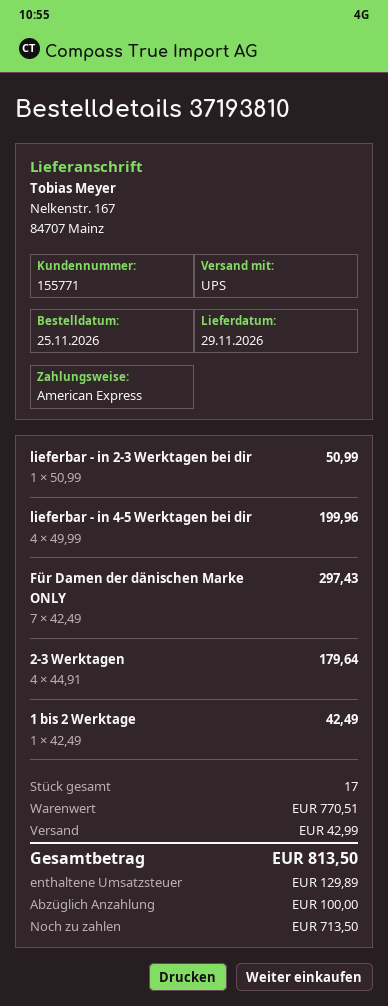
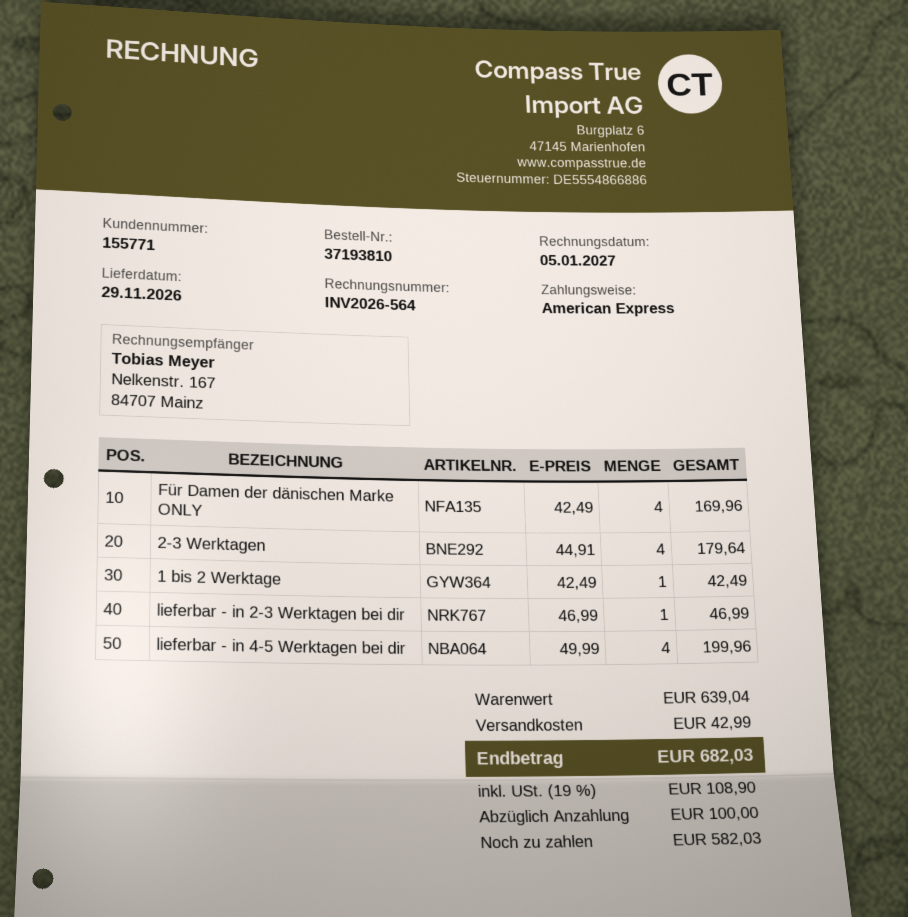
lieferbar - in 2-3 Werktagen bei dir: 1 x 50.99 = 50.99 -> 1 x 46.99 = 46.99
Für Damen der dänischen Marke ONLY: 7 x 42.49 = 297.43 -> 4 x 42.49 = 169.96
subtotal: 770.51 -> 639.04
tax: 129.89 -> 108.90
total: 813.50 -> 682.03
balance: 713.50 -> 582.03

